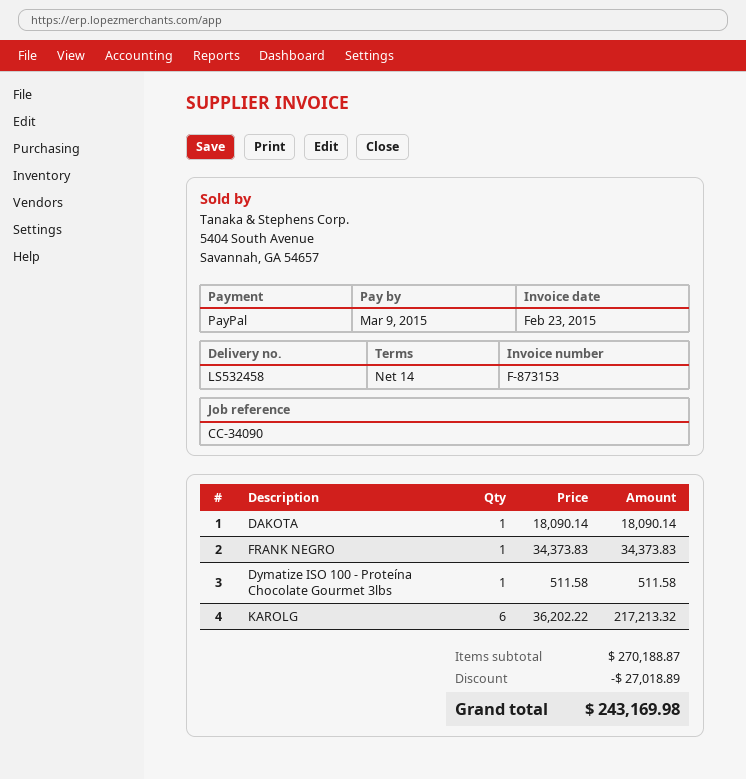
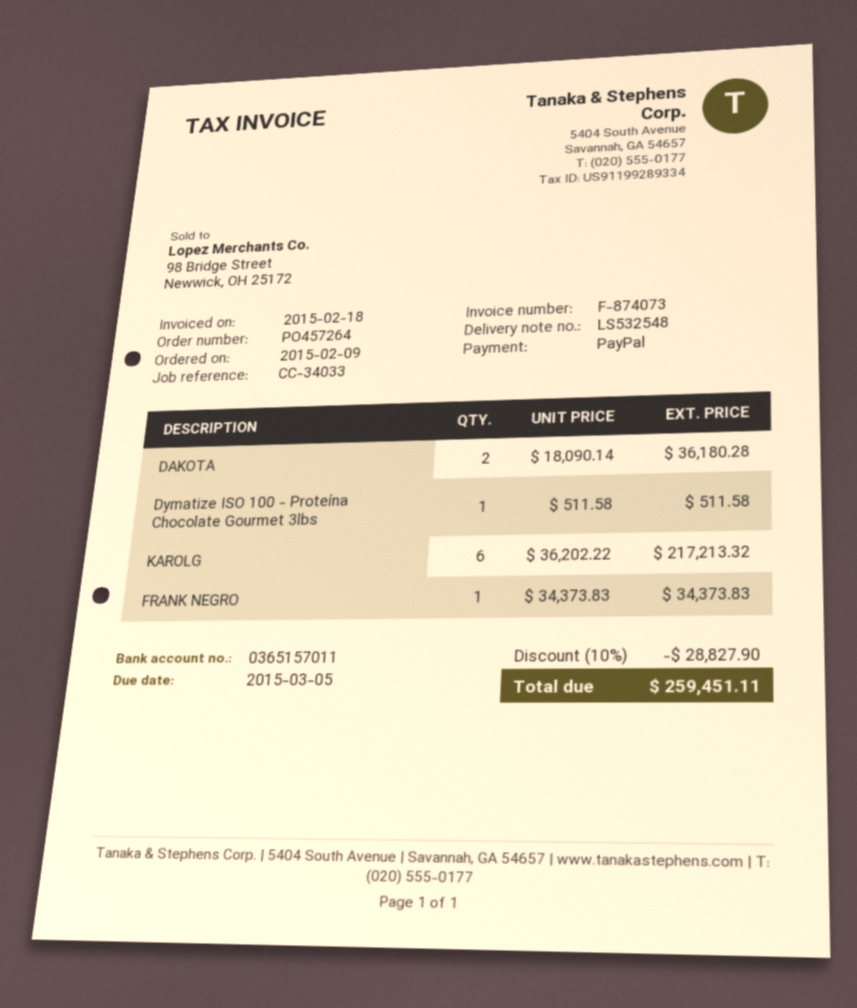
delivery note number: LS532458 -> LS532548
invoice number: F-873153 -> F-874073
invoice date: 2015-02-23 -> 2015-02-18
due date: 2015-03-09 -> 2015-03-05
reference: CC-34090 -> CC-34033
DAKOTA: 1 x 18090.14 = 18090.14 -> 2 x 18090.14 = 36180.28
discount: 27018.89 -> 28827.90
total: 243169.98 -> 259451.11

